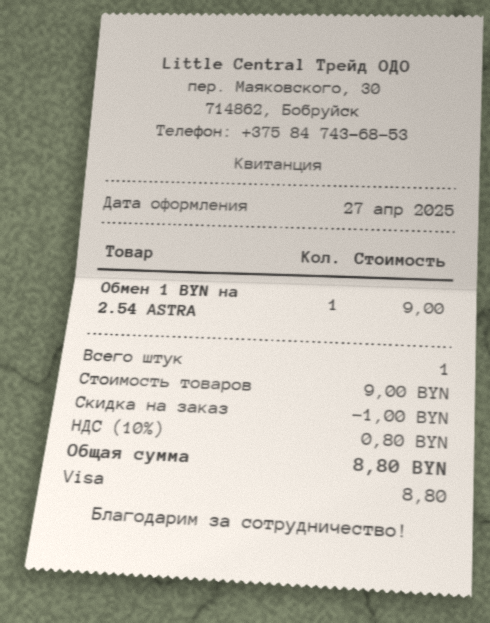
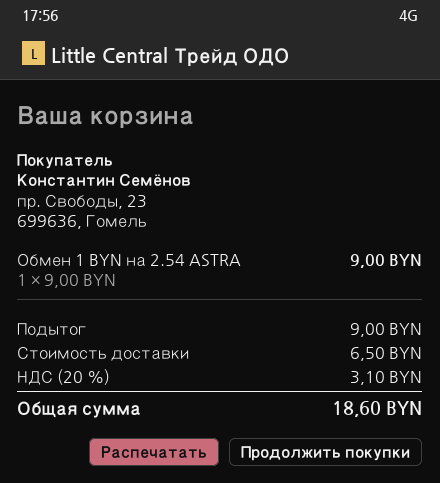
discount: 1.00 -> none
shipping: none -> 6.50
tax: 10% = 0.80 -> 20% = 3.10
total: 8.80 -> 18.60

